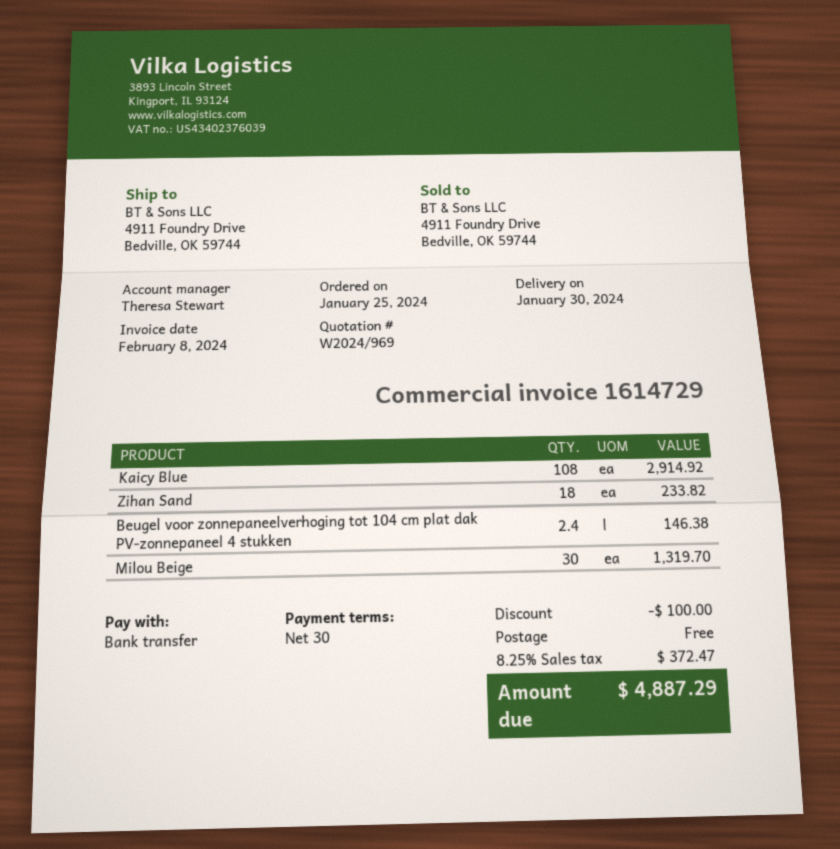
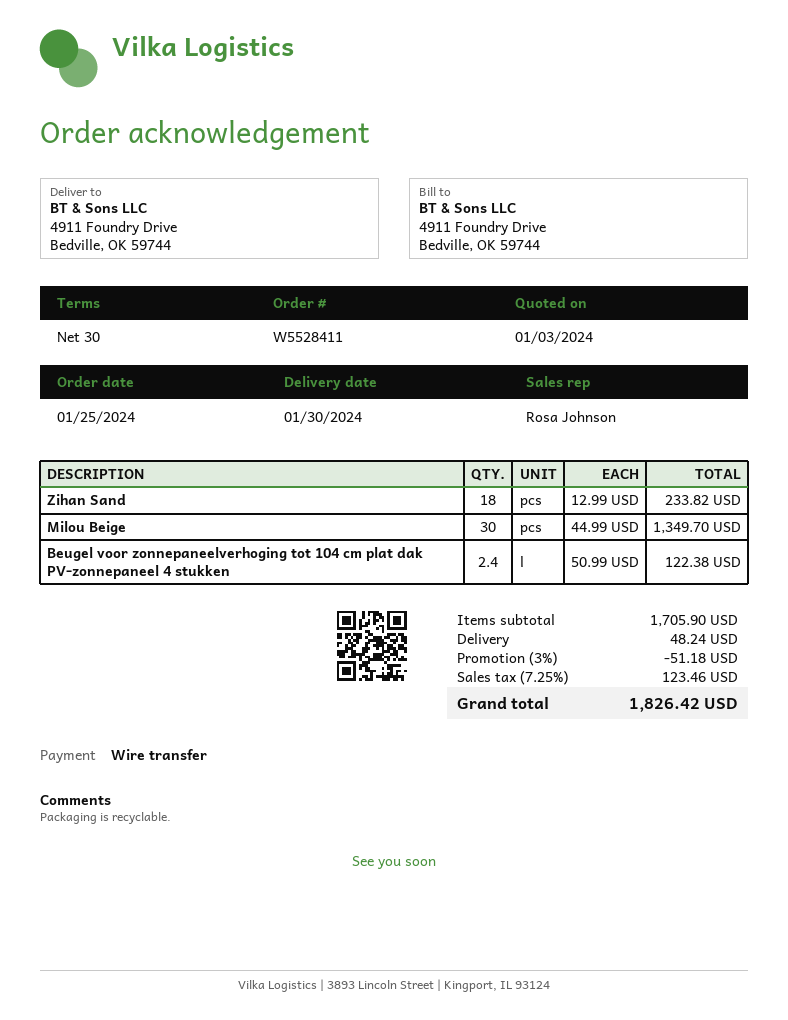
sales rep: Theresa Stewart -> Rosa Johnson
Kaicy Blue: 108 for 2914.92 -> none
Beugel voor zonnepaneelverhoging tot 104 cm plat dak PV-zonnepaneel 4 stukken: 2.4 for 146.38 -> 2.4 for 122.38
Milou Beige: 30 for 1319.70 -> 30 for 1349.70
discount: 100.00 -> 51.18
shipping: 0.00 -> 48.24
tax: 8.25% = 372.47 -> 7.25% = 123.46
total: 4887.29 -> 1826.42

